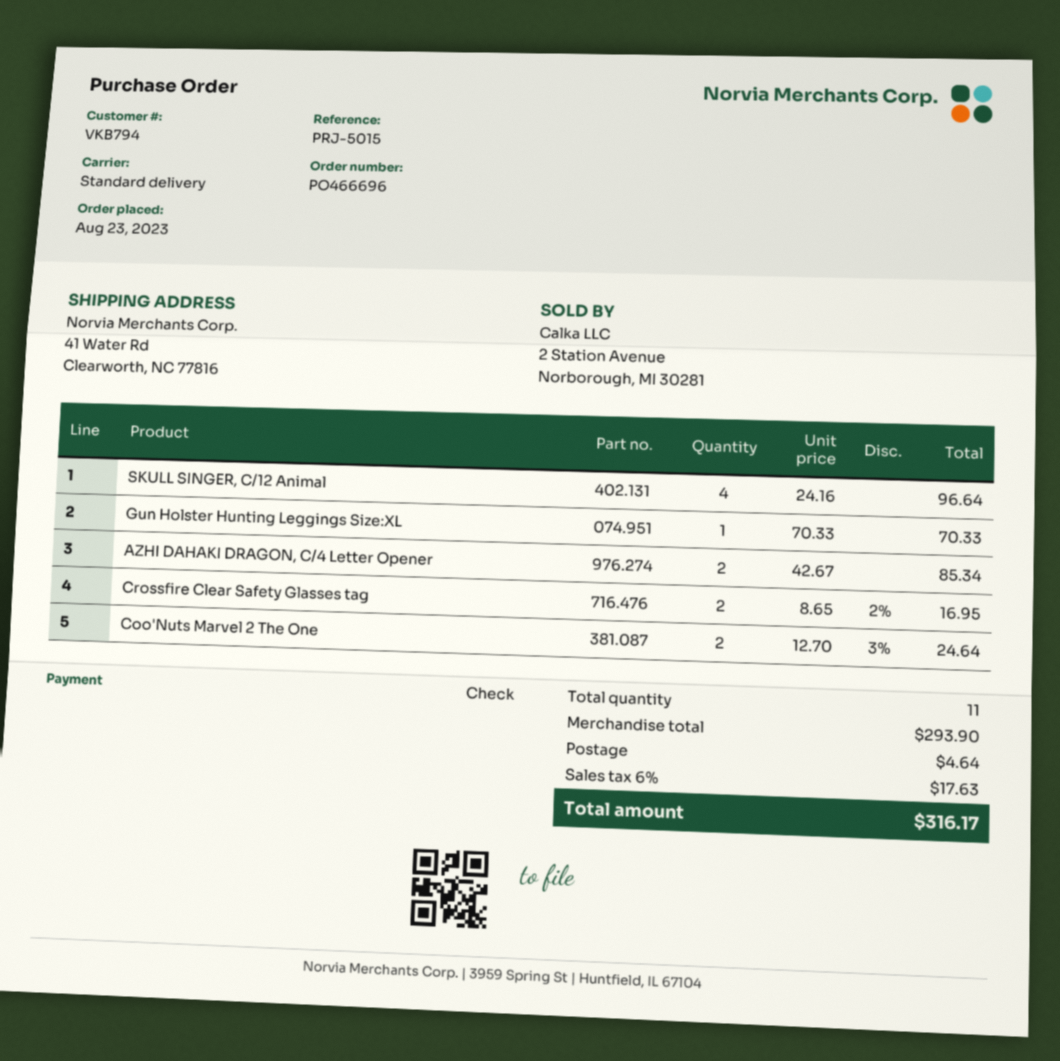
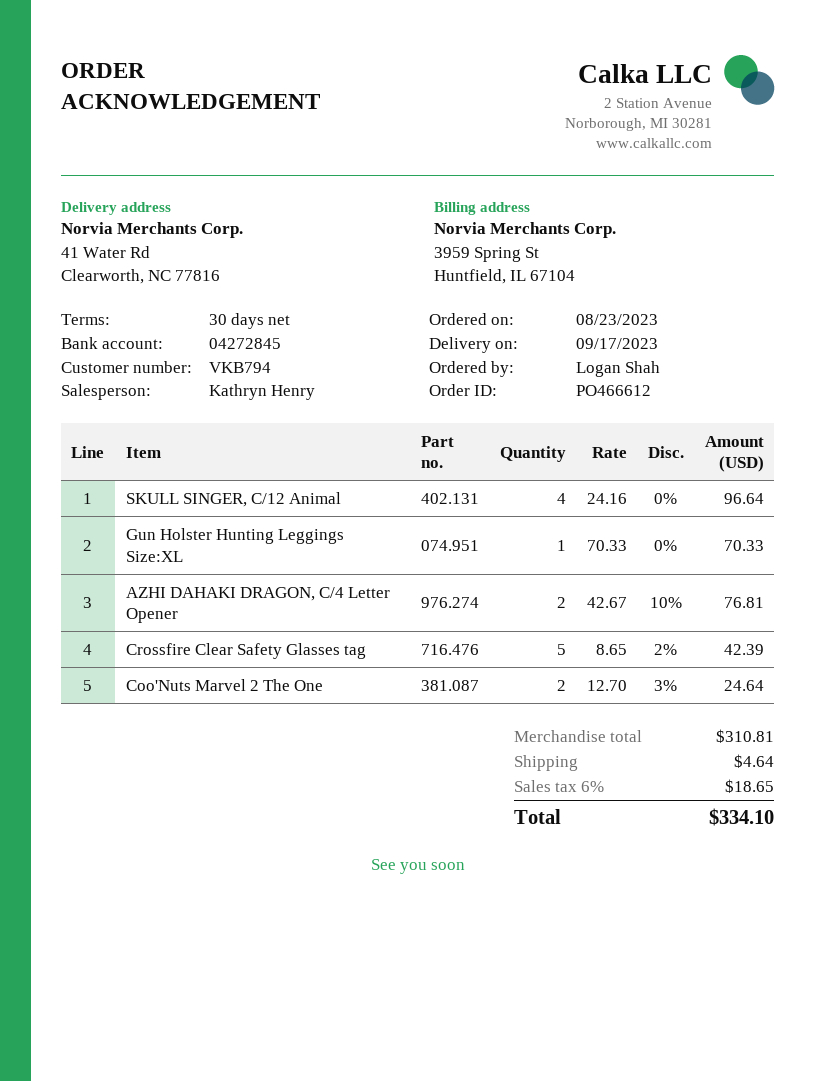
order number: PO466696 -> PO466612
AZHI DAHAKI DRAGON, C/4 Letter Opener: 2 x 42.67 = 85.34 -> 2 x 42.67 - 10% = 76.81
Crossfire Clear Safety Glasses tag: 2 x 8.65 - 2% = 16.95 -> 5 x 8.65 - 2% = 42.39
subtotal: 293.90 -> 310.81
tax: 6% = 17.63 -> 6% = 18.65
total: 316.17 -> 334.10

